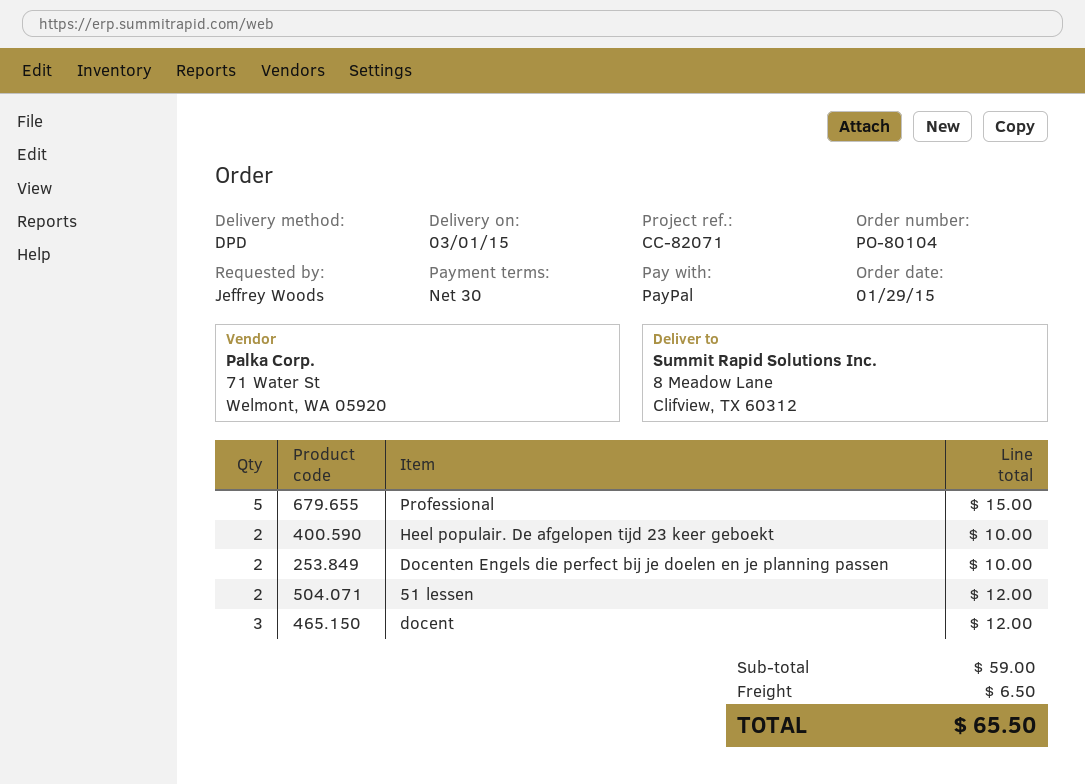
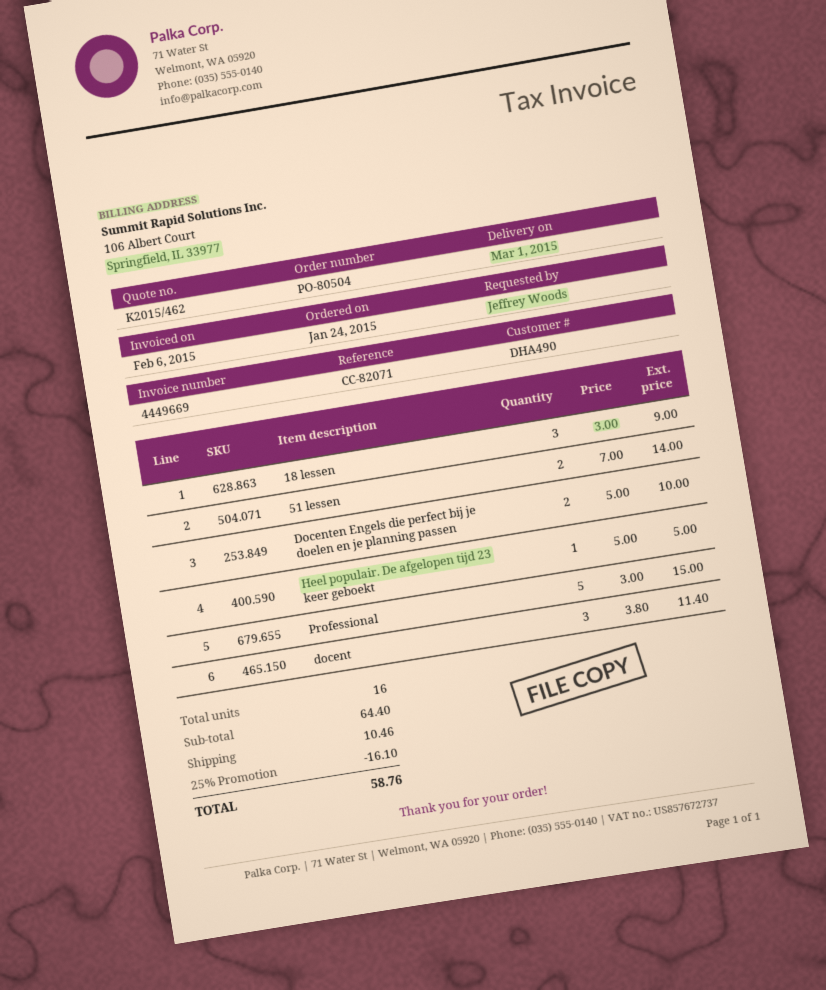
order number: PO-80104 -> PO-80504
order date: 2015-01-29 -> 2015-01-24
Heel populair. De afgelopen tijd 23 keer geboekt: 2 for 10.00 -> 1 for 5.00
51 lessen: 2 for 12.00 -> 2 for 14.00
docent: 3 for 12.00 -> 3 for 11.40
18 lessen: none -> 3 for 9.00
subtotal: 59.00 -> 64.40
discount: none -> 25% = 16.10
shipping: 6.50 -> 10.46
total: 65.50 -> 58.76

